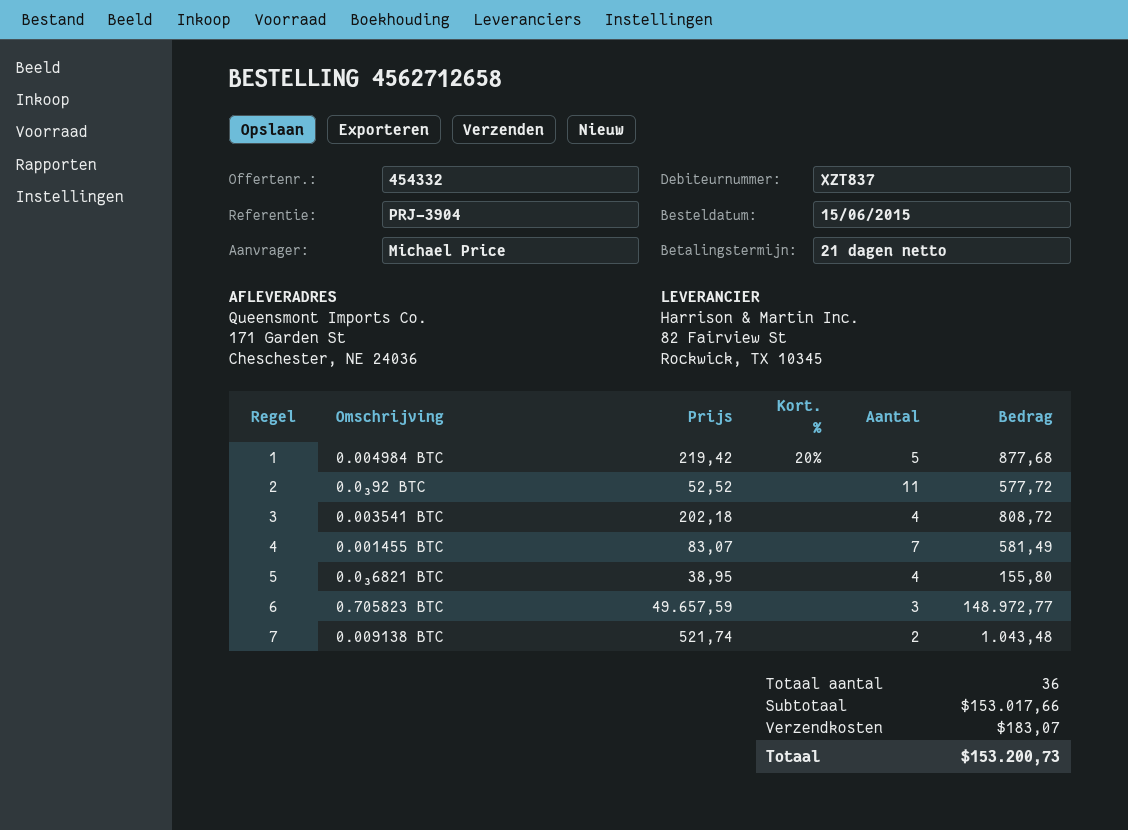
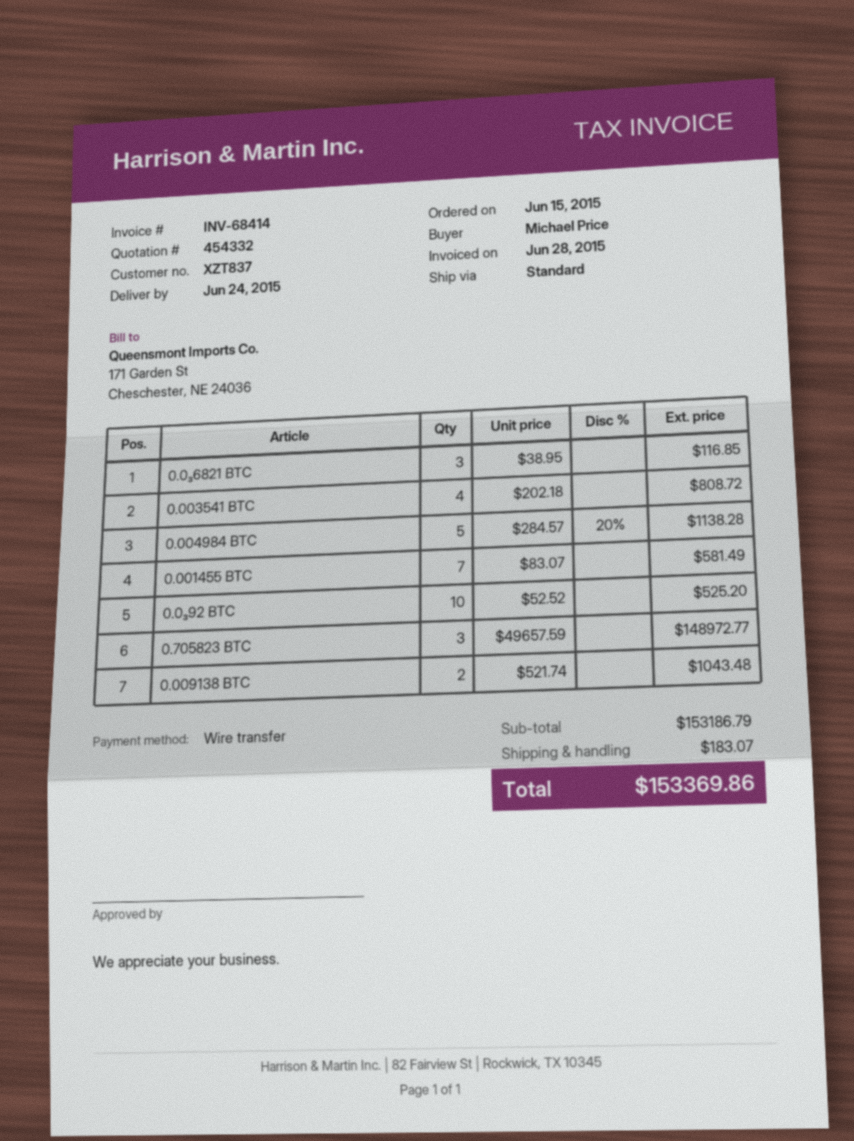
0.004984 BTC: 5 x 219.42 - 20% = 877.68 -> 5 x 284.57 - 20% = 1138.28
0.0₃92 BTC: 11 x 52.52 = 577.72 -> 10 x 52.52 = 525.20
0.0₃6821 BTC: 4 x 38.95 = 155.80 -> 3 x 38.95 = 116.85
subtotal: 153017.66 -> 153186.79
total: 153200.73 -> 153369.86

